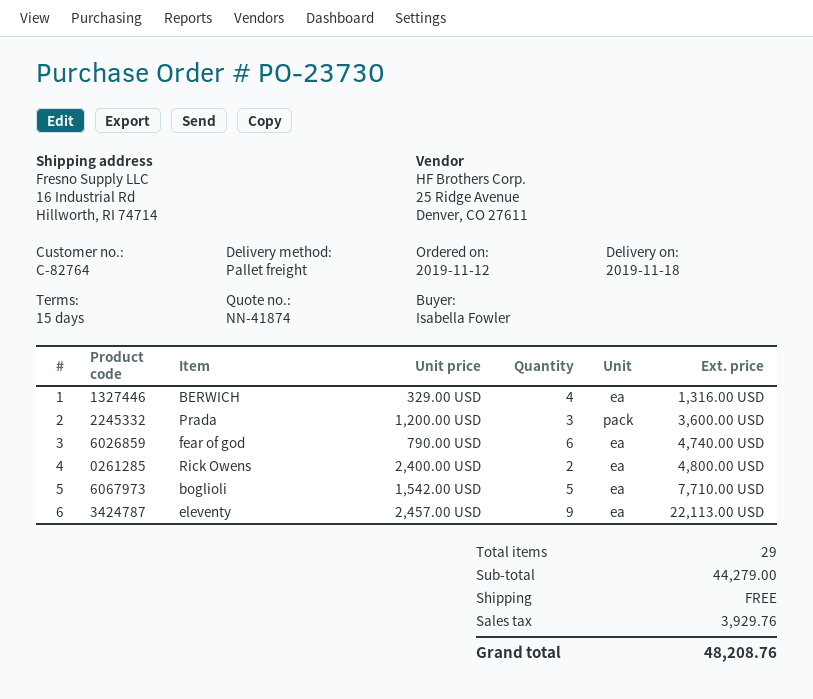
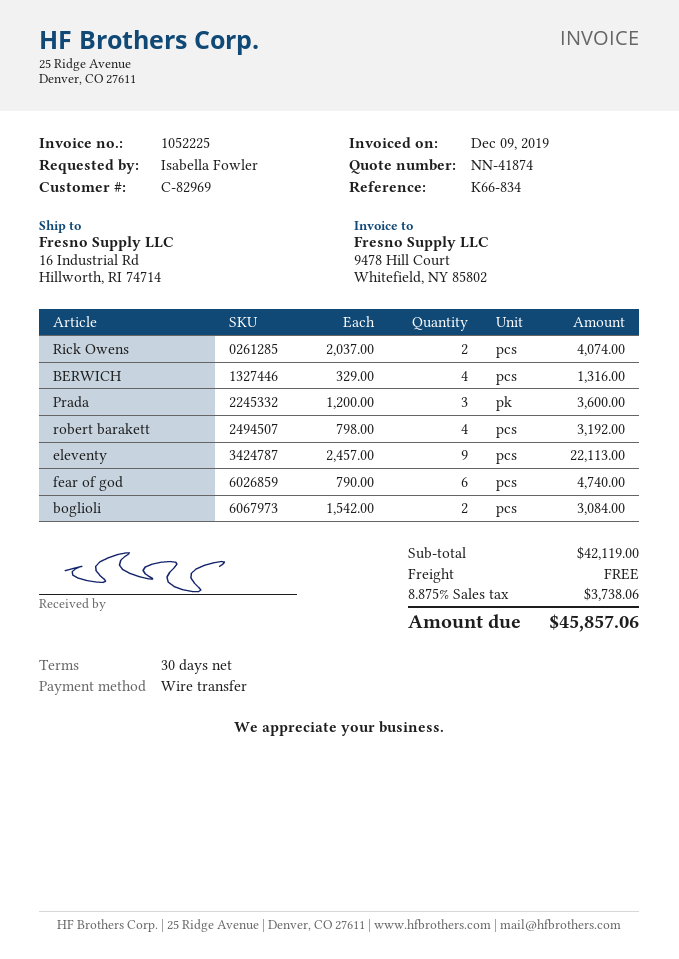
payment terms: 15 days -> 30 days
customer number: C-82764 -> C-82969
Rick Owens: 2 x 2400.00 = 4800.00 -> 2 x 2037.00 = 4074.00
boglioli: 5 x 1542.00 = 7710.00 -> 2 x 1542.00 = 3084.00
robert barakett: none -> 4 x 798.00 = 3192.00
subtotal: 44279.00 -> 42119.00
tax: 3929.76 -> 3738.06
total: 48208.76 -> 45857.06

